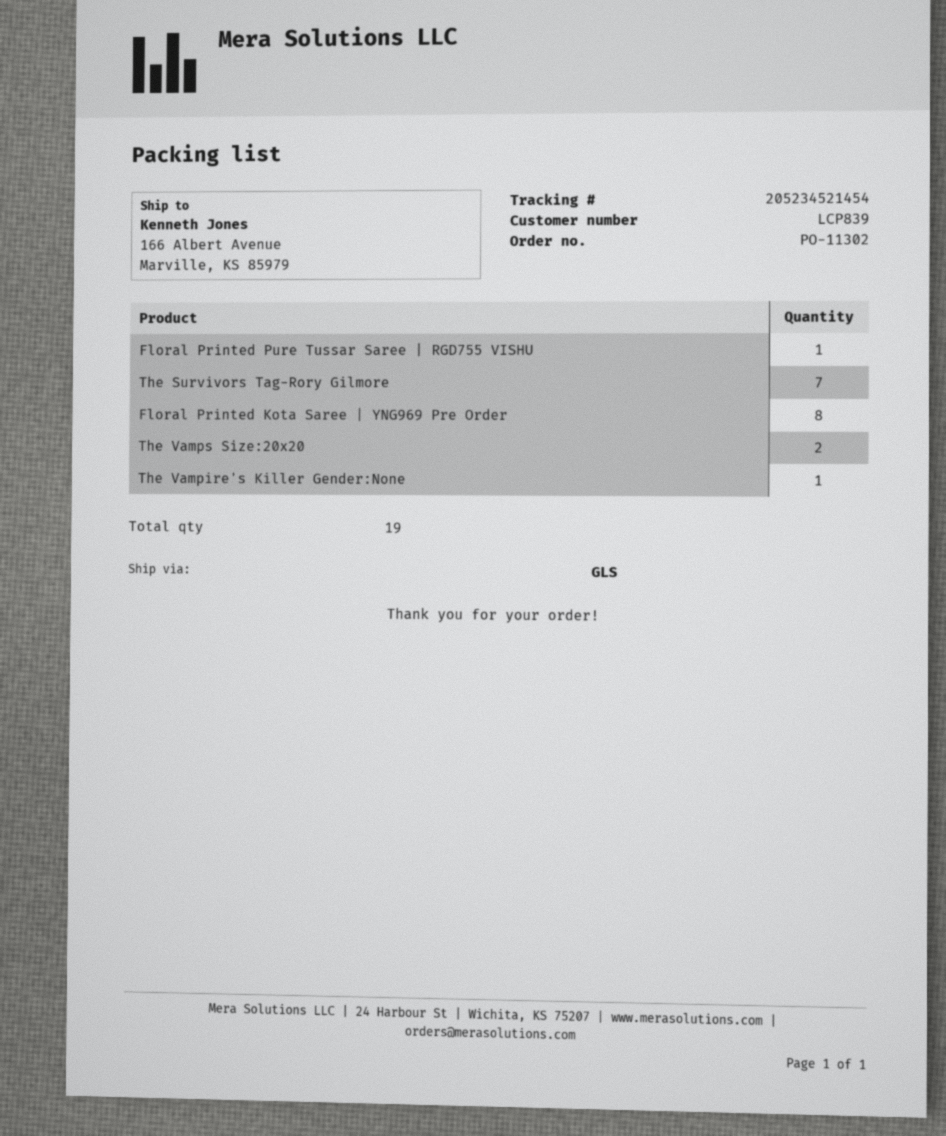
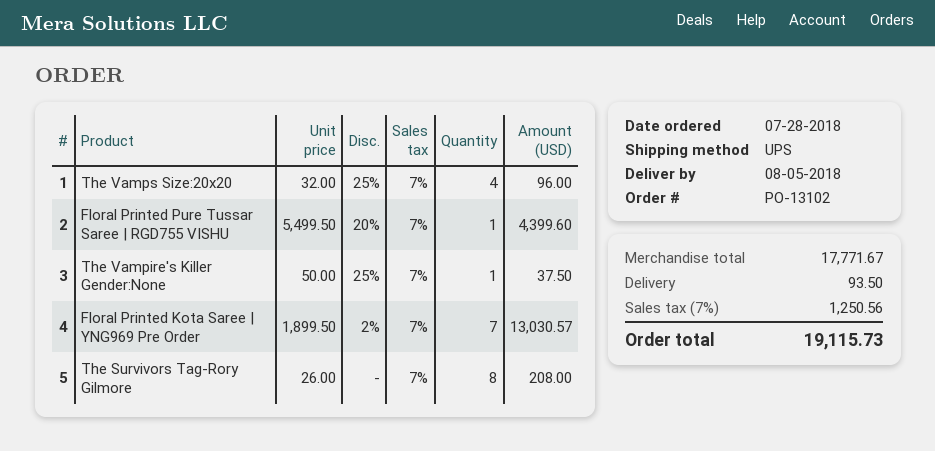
order number: PO-11302 -> PO-13102
shipping method: GLS -> UPS
The Survivors Tag-Rory Gilmore: 7 -> 8
Floral Printed Kota Saree | YNG969 Pre Order: 8 -> 7
The Vamps Size:20x20: 2 -> 4

